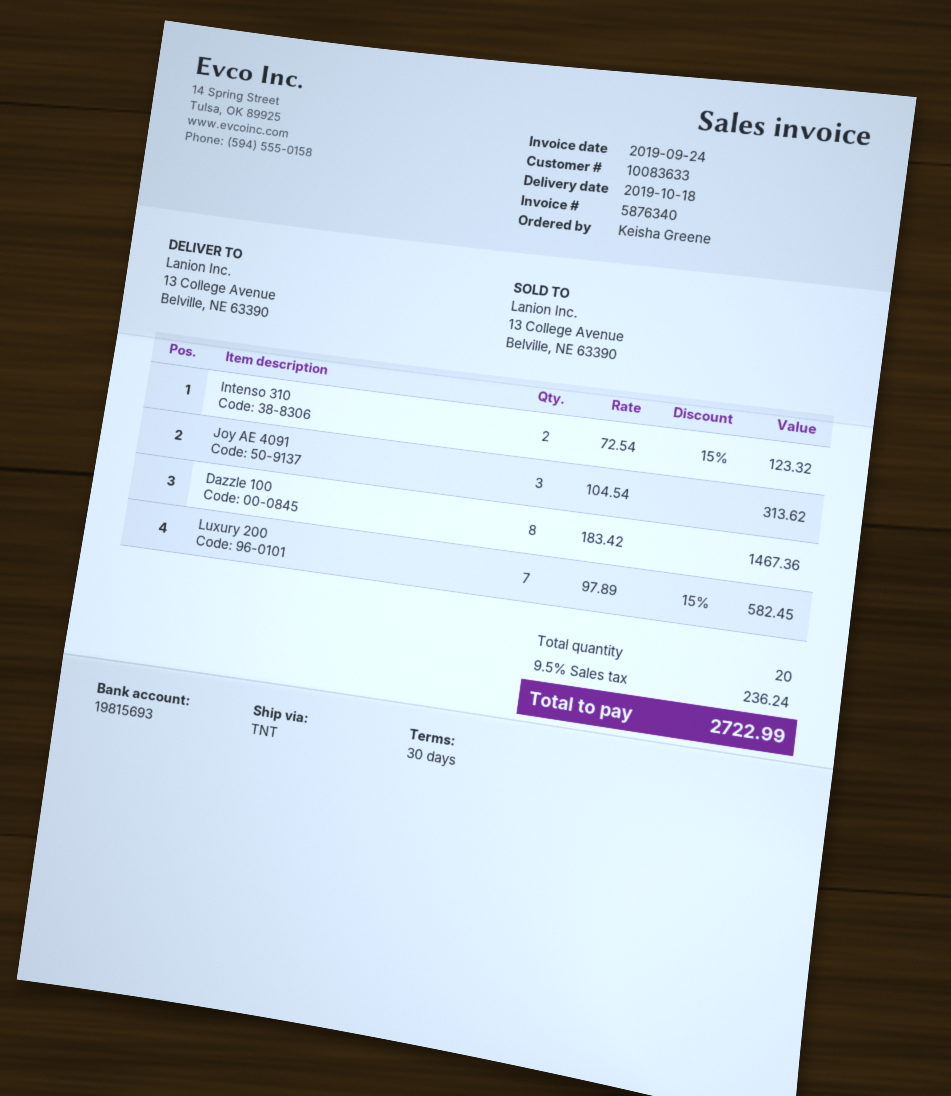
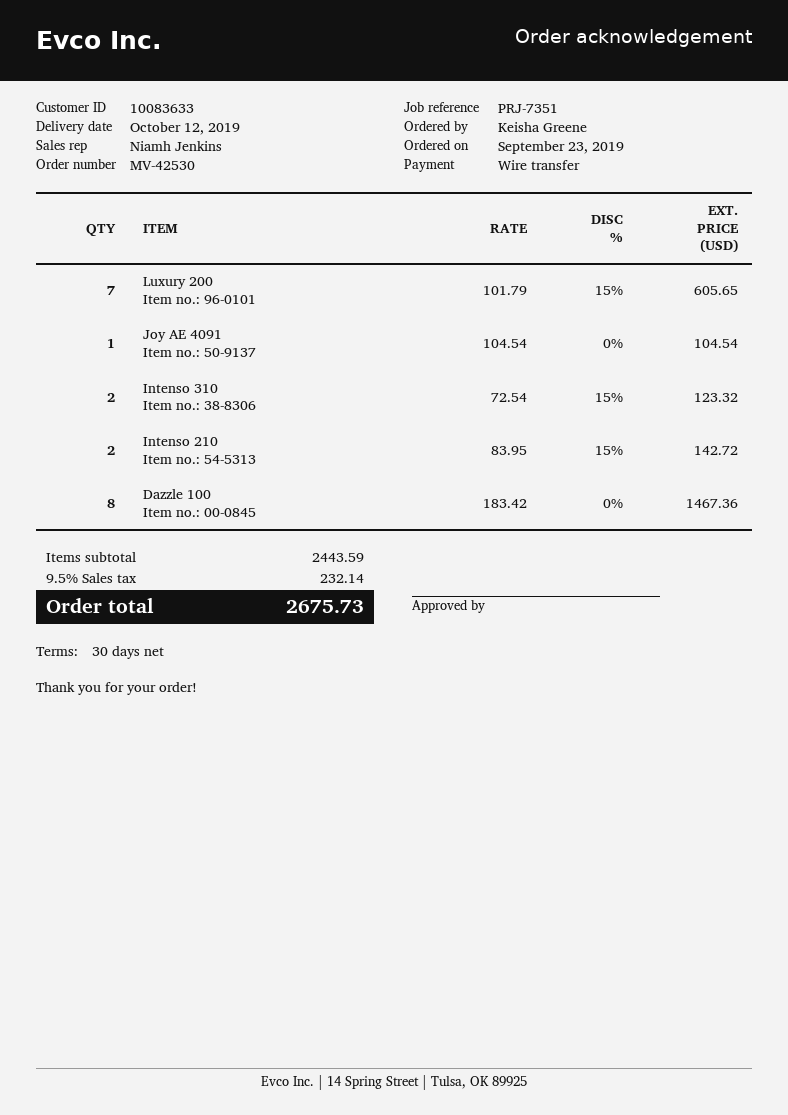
delivery date: 2019-10-18 -> 2019-10-12
Joy AE 4091: 3 x 104.54 = 313.62 -> 1 x 104.54 = 104.54
Luxury 200: 7 x 97.89 - 15% = 582.45 -> 7 x 101.79 - 15% = 605.65
Intenso 210: none -> 2 x 83.95 - 15% = 142.72
tax: 9.5% = 236.24 -> 9.5% = 232.14
total: 2722.99 -> 2675.73

